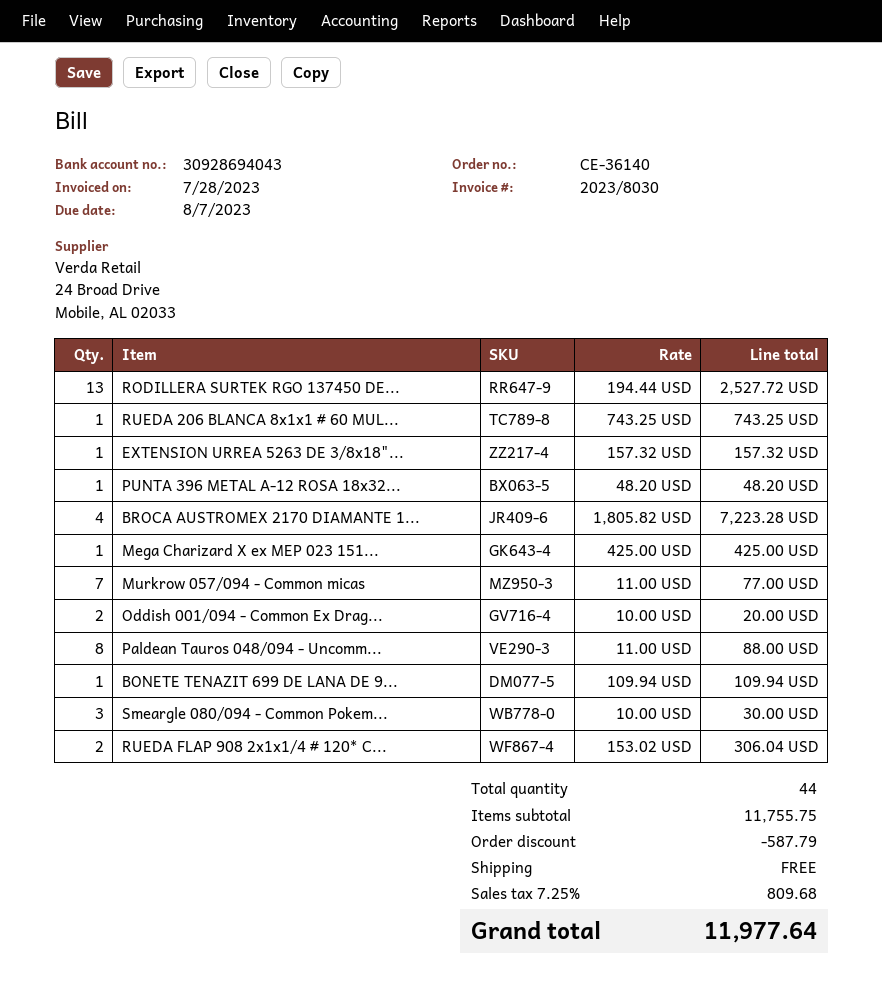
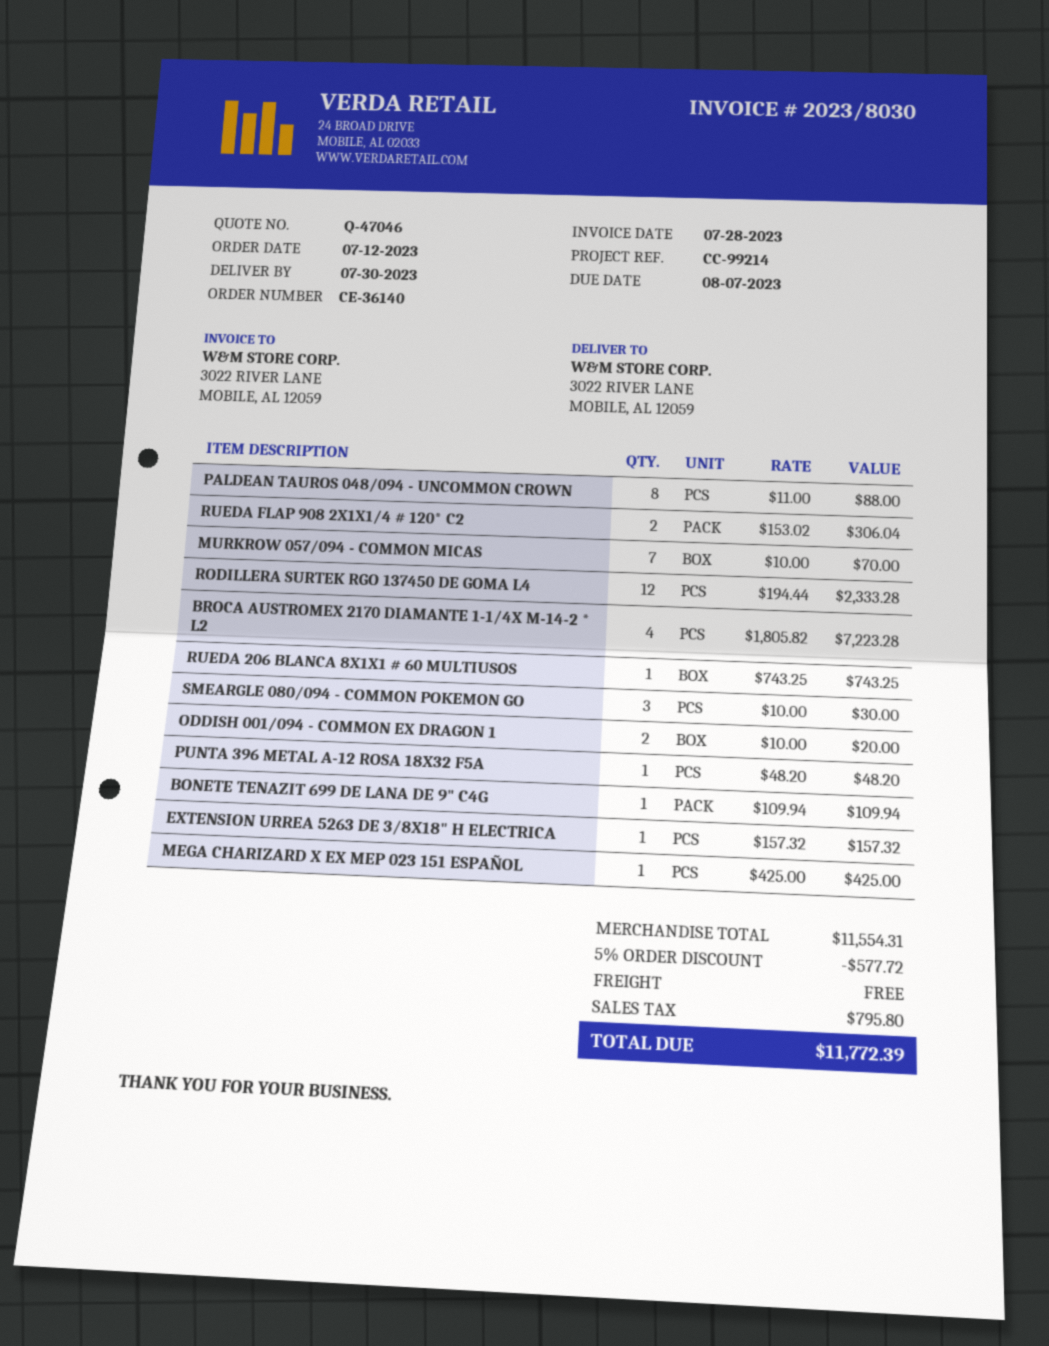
RODILLERA SURTEK RGO 137450 DE...: 13 x 194.44 = 2527.72 -> 12 x 194.44 = 2333.28
Murkrow 057/094 - Common micas: 7 x 11.00 = 77.00 -> 7 x 10.00 = 70.00
subtotal: 11755.75 -> 11554.31
discount: 587.79 -> 577.72
tax: 809.68 -> 795.80
total: 11977.64 -> 11772.39

